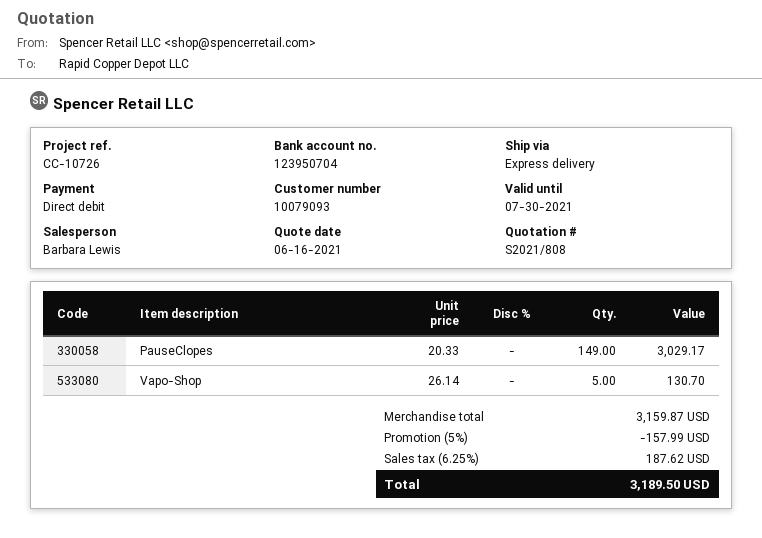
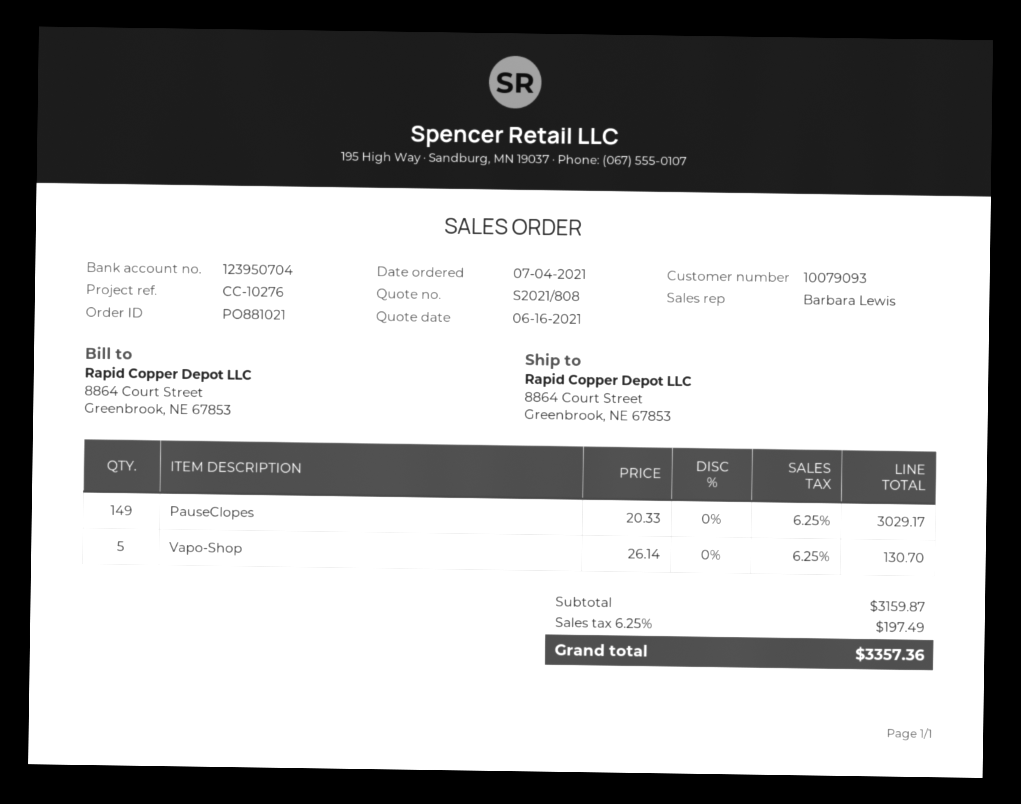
reference: CC-10726 -> CC-10276
discount: 5% = 157.99 -> none
tax: 6.25% = 187.62 -> 6.25% = 197.49
total: 3189.50 -> 3357.36

